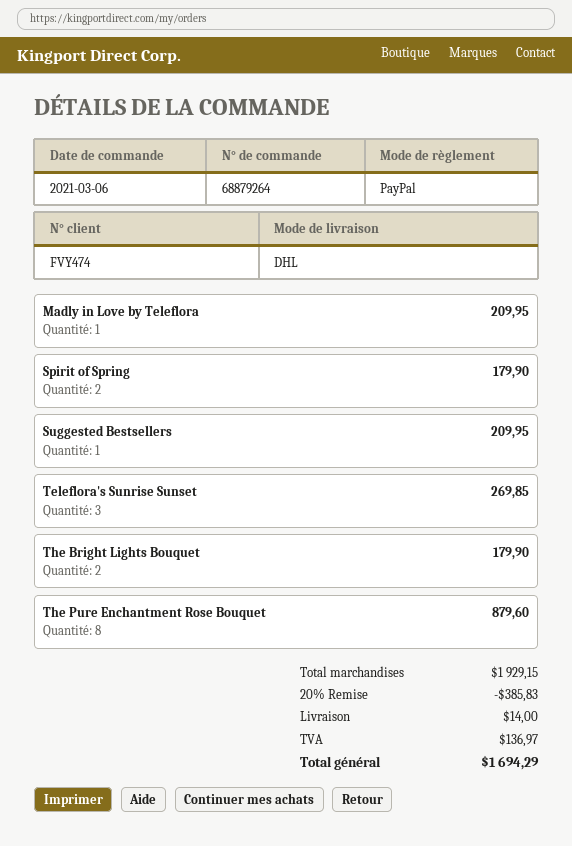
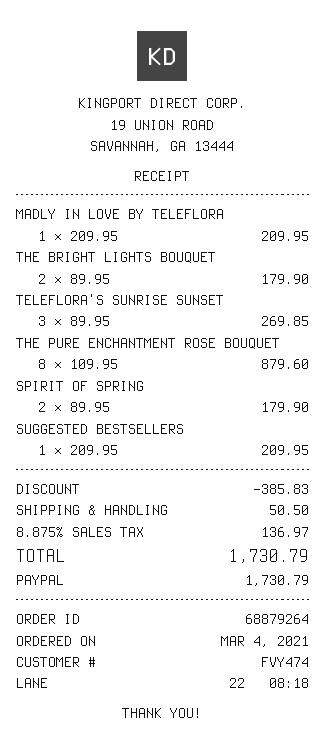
order date: 2021-03-06 -> 2021-03-04
shipping: 14.00 -> 50.50
total: 1694.29 -> 1730.79

